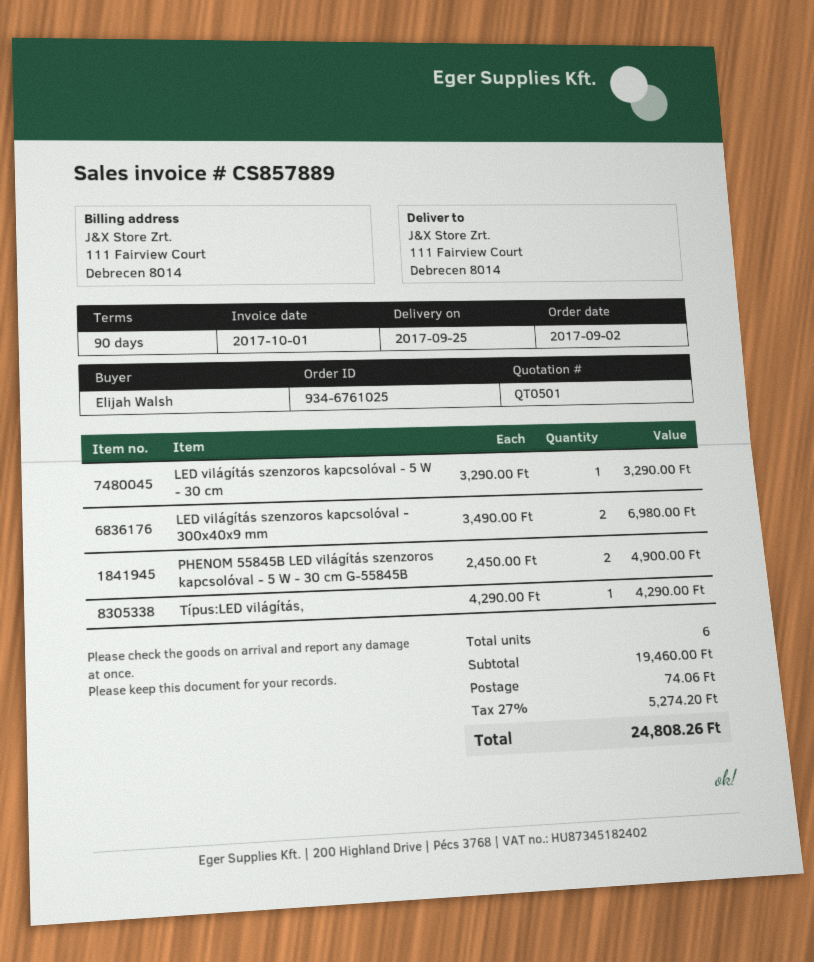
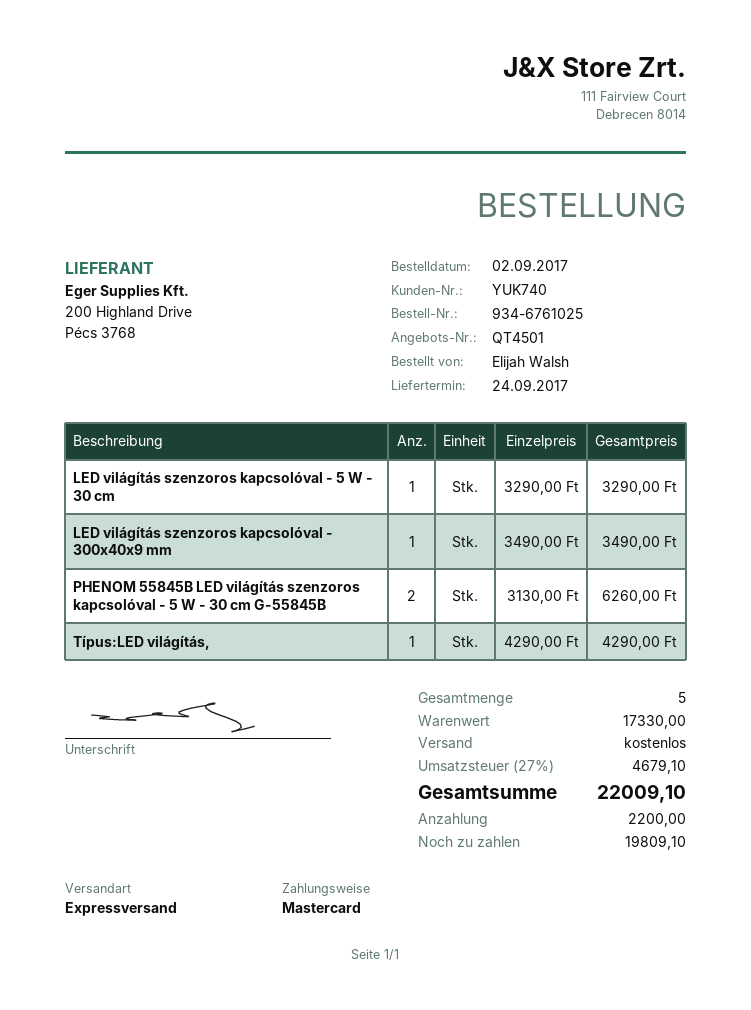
quote number: QT0501 -> QT4501
delivery date: 2017-09-25 -> 2017-09-24
LED világítás szenzoros kapcsolóval - 300x40x9 mm: 2 x 3490.00 = 6980.00 -> 1 x 3490.00 = 3490.00
PHENOM 55845B LED világítás szenzoros kapcsolóval - 5 W - 30 cm G-55845B: 2 x 2450.00 = 4900.00 -> 2 x 3130.00 = 6260.00
total quantity: 6 -> 5
subtotal: 19460.00 -> 17330.00
shipping: 74.06 -> 0.00
tax: 27% = 5274.20 -> 27% = 4679.10
total: 24808.26 -> 22009.10

